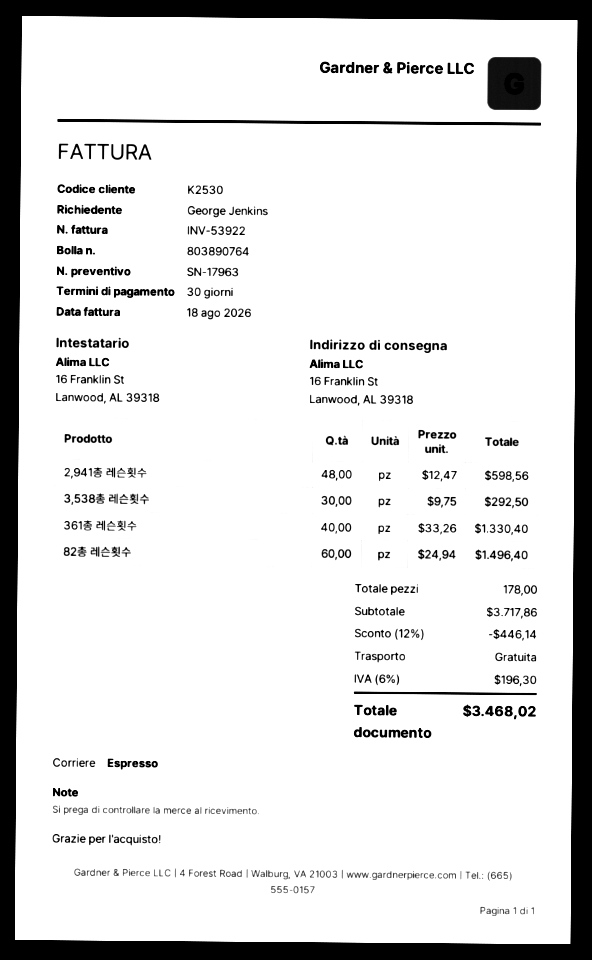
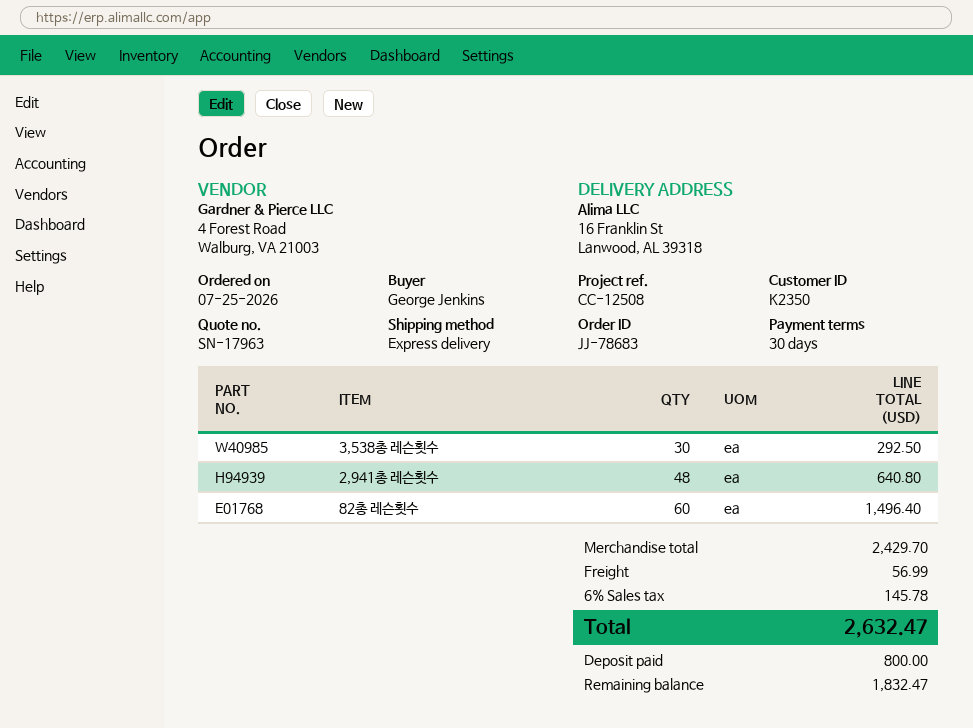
customer number: K2530 -> K2350
2,941총 레슨횟수: 48 for 598.56 -> 48 for 640.80
361총 레슨횟수: 40 for 1330.40 -> none
subtotal: 3717.86 -> 2429.70
discount: 12% = 446.14 -> none
shipping: 0.00 -> 56.99
tax: 6% = 196.30 -> 6% = 145.78
total: 3468.02 -> 2632.47

